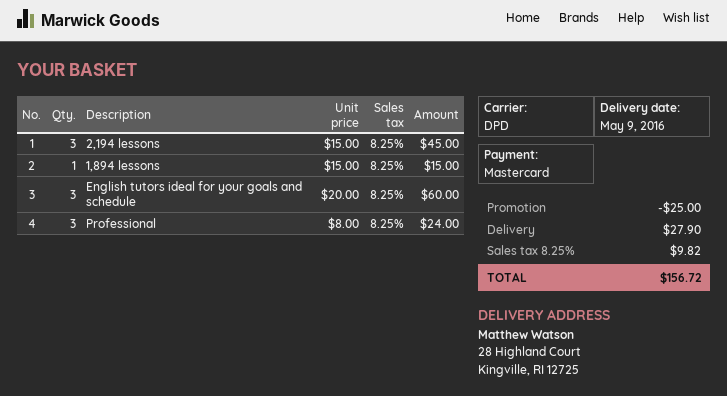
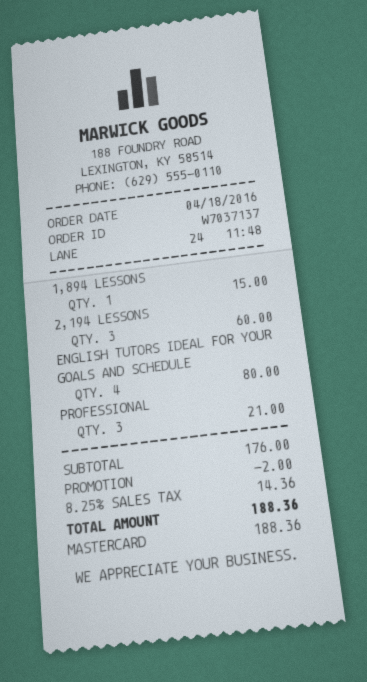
2,194 lessons: 3 for 45.00 -> 3 for 60.00
English tutors ideal for your goals and schedule: 3 for 60.00 -> 4 for 80.00
Professional: 3 for 24.00 -> 3 for 21.00
discount: 25.00 -> 2.00
shipping: 27.90 -> none
tax: 8.25% = 9.82 -> 8.25% = 14.36
total: 156.72 -> 188.36

